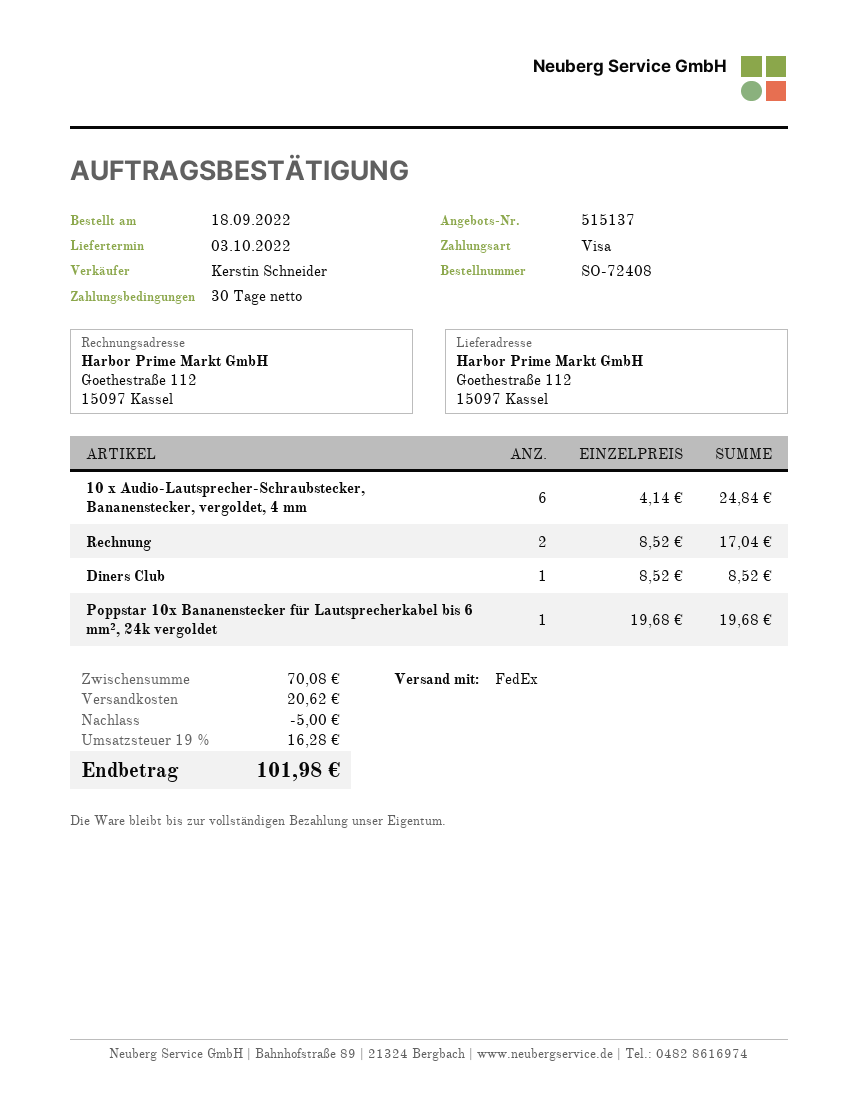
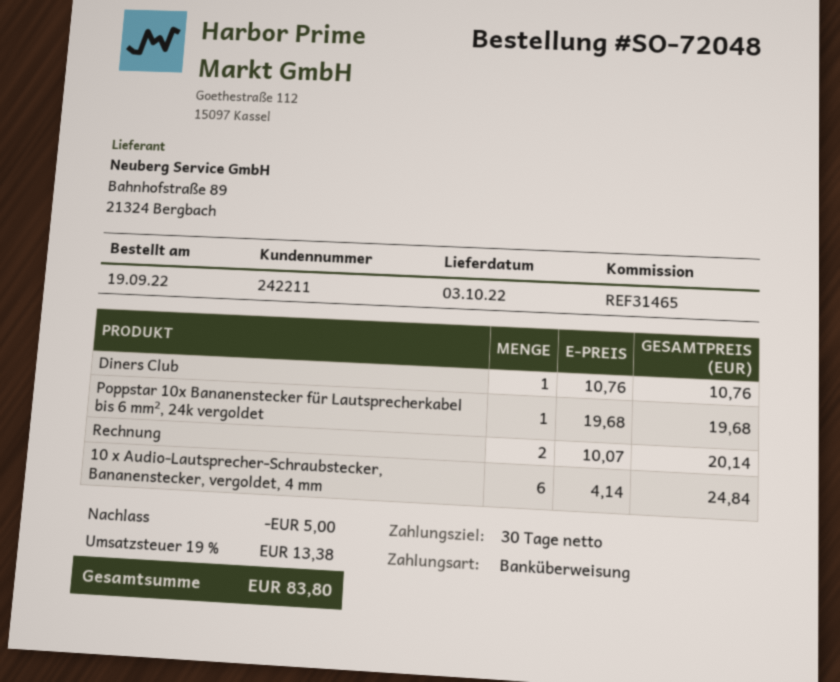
order number: SO-72408 -> SO-72048
order date: 2022-09-18 -> 2022-09-19
payment method: Visa -> bank transfer
Rechnung: 2 x 8.52 = 17.04 -> 2 x 10.07 = 20.14
Diners Club: 1 x 8.52 = 8.52 -> 1 x 10.76 = 10.76
shipping: 20.62 -> none
tax: 19% = 16.28 -> 19% = 13.38
total: 101.98 -> 83.80

